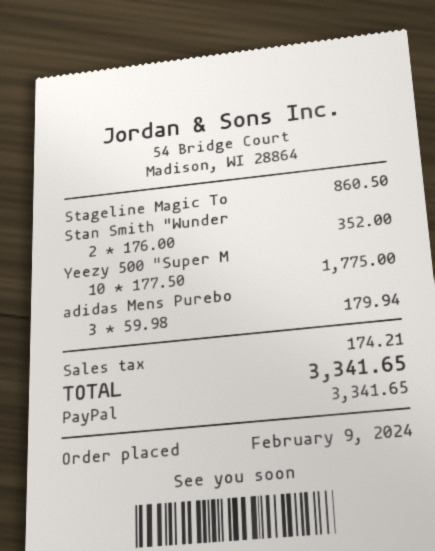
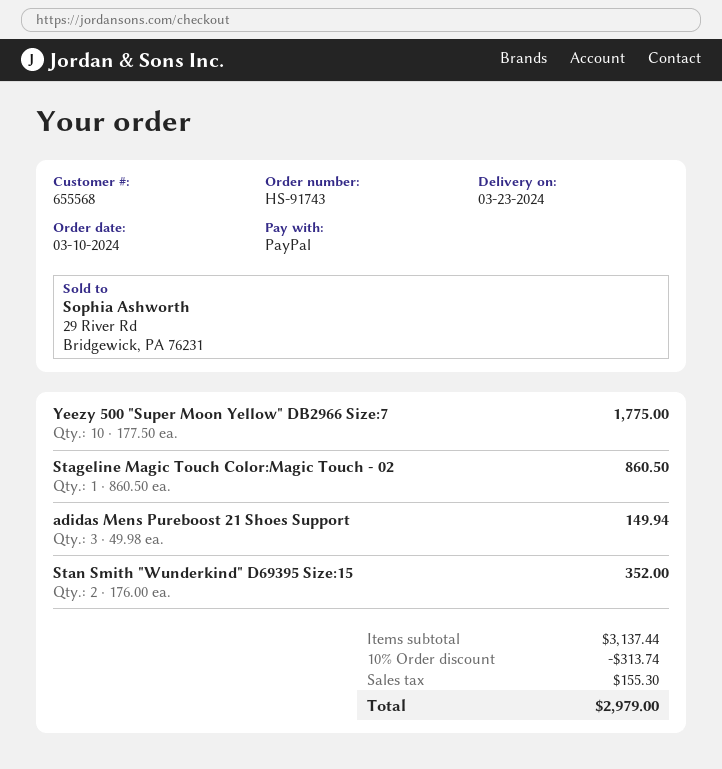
order date: 2024-02-09 -> 2024-03-10
adidas Mens Purebo: 3 x 59.98 = 179.94 -> 3 x 49.98 = 149.94
discount: none -> 10% = 313.74
tax: 174.21 -> 155.30
total: 3341.65 -> 2979.00

